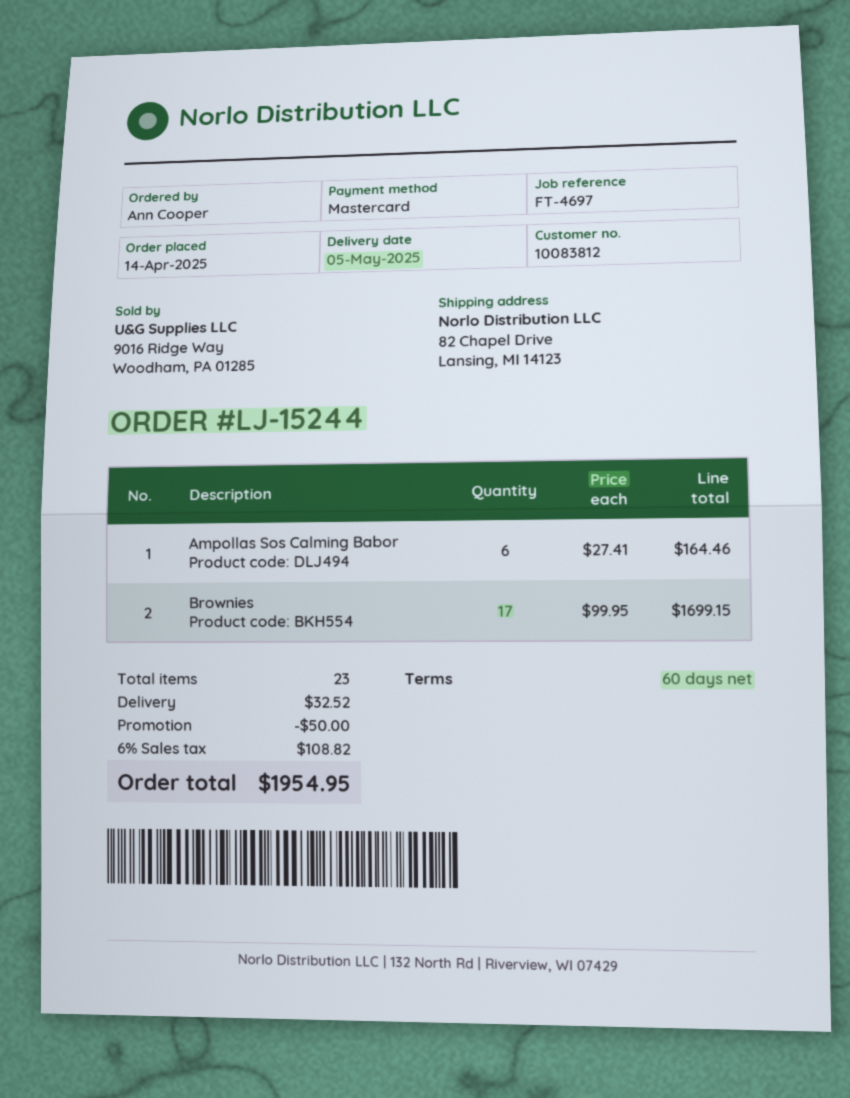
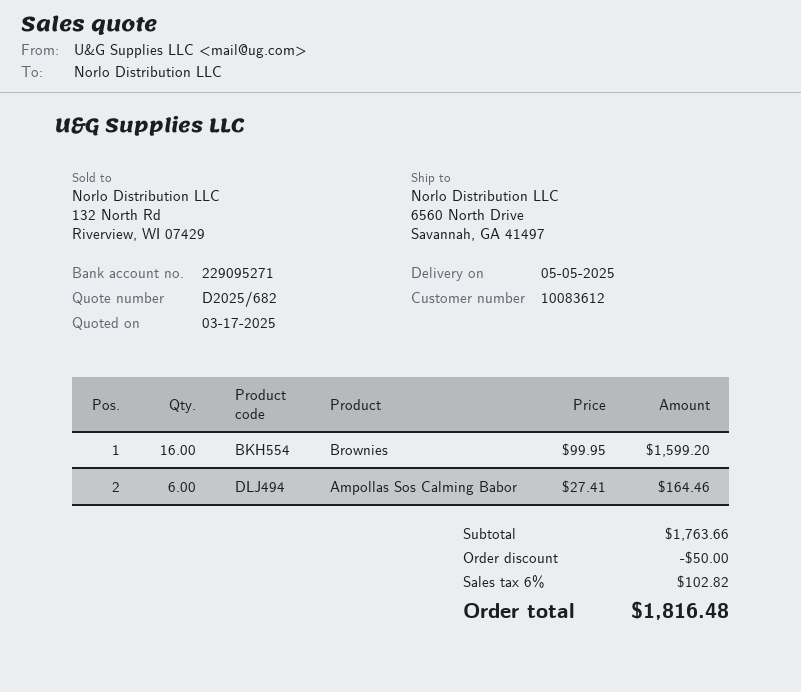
customer number: 10083812 -> 10083612
ship to: 82 Chapel Drive, Lansing, MI 14123 -> 6560 North Drive, Savannah, GA 41497
Brownies: 17 x 99.95 = 1699.15 -> 16 x 99.95 = 1599.20
shipping: 32.52 -> none
tax: 6% = 108.82 -> 6% = 102.82
total: 1954.95 -> 1816.48

